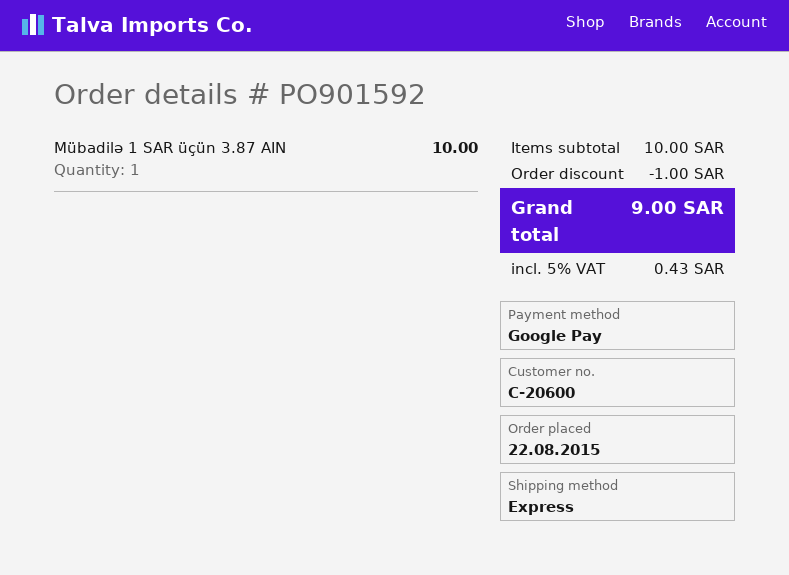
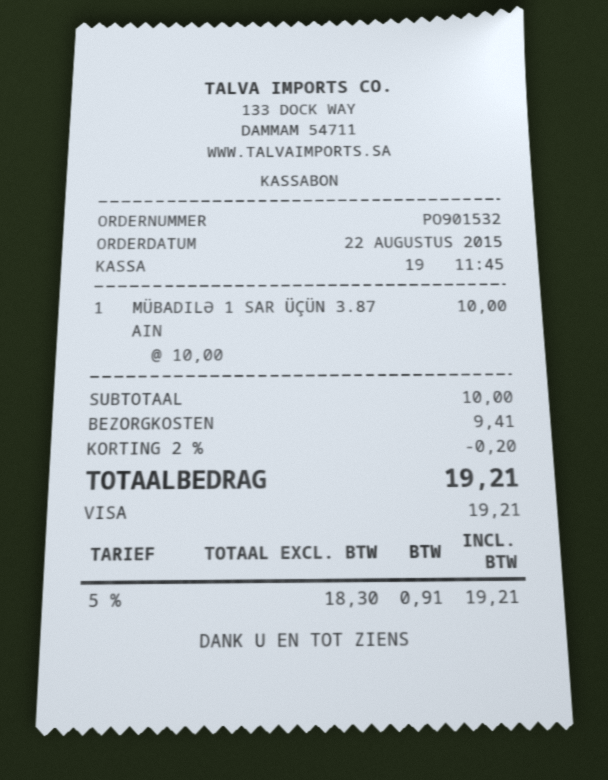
order number: PO901592 -> PO901532
payment method: Google Pay -> Visa
discount: 1.00 -> 0.20
shipping: none -> 9.41
tax: 5% = 0.43 -> 5% = 0.91
total: 9.00 -> 19.21

